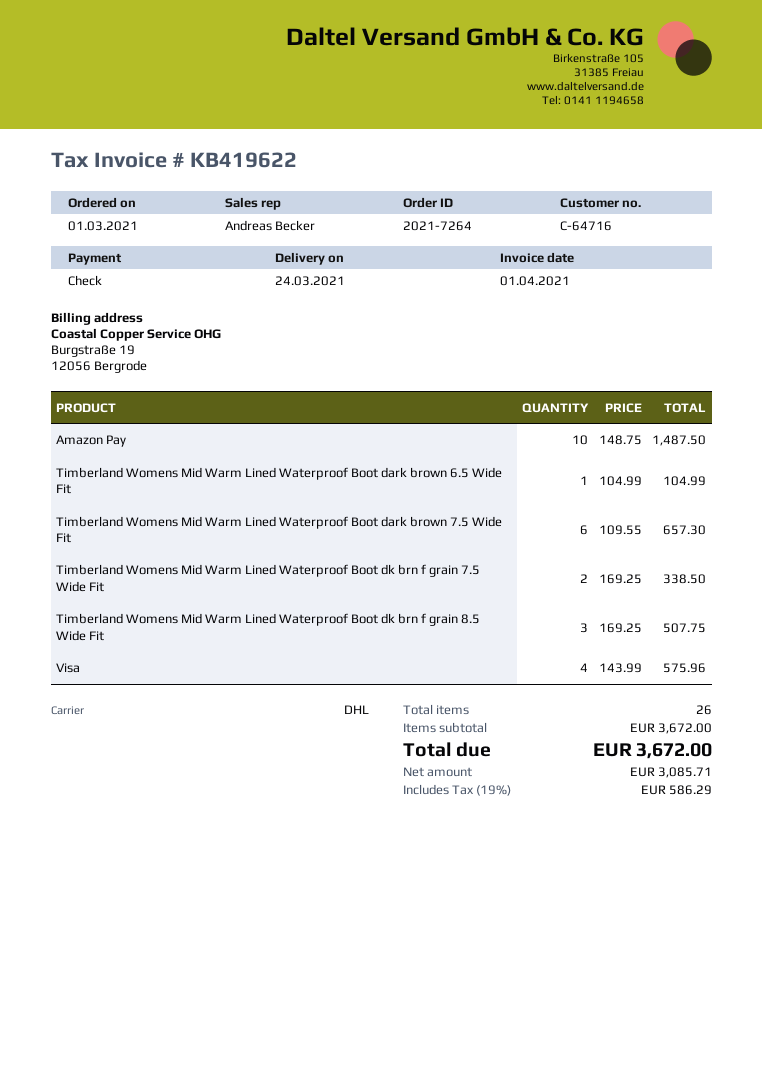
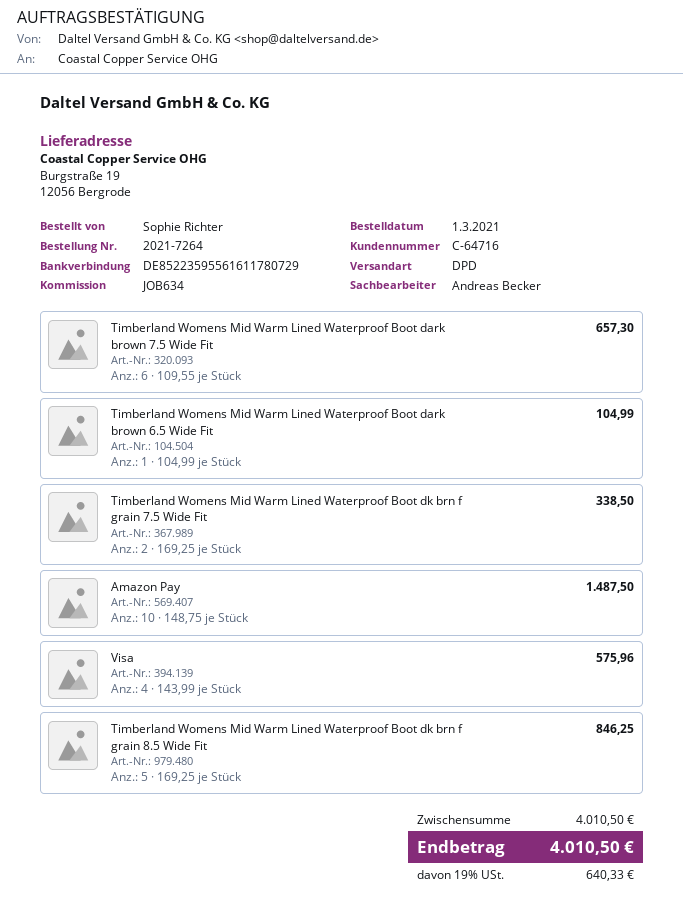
shipping method: DHL -> DPD
Timberland Womens Mid Warm Lined Waterproof Boot dk brn f grain 8.5 Wide Fit: 3 x 169.25 = 507.75 -> 5 x 169.25 = 846.25
subtotal: 3672.00 -> 4010.50
tax: 19% = 586.29 -> 19% = 640.33
total: 3672.00 -> 4010.50

